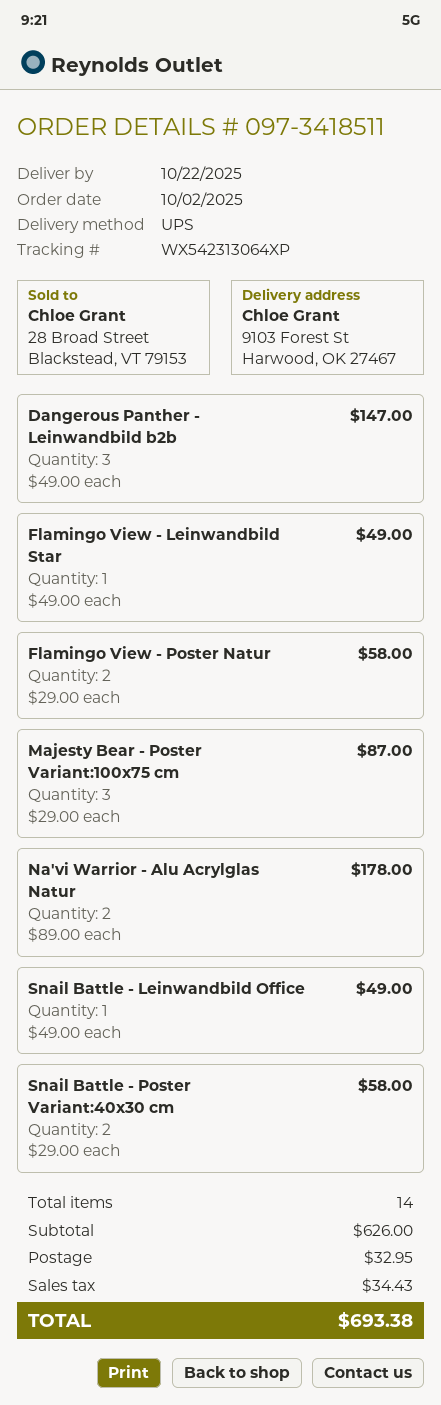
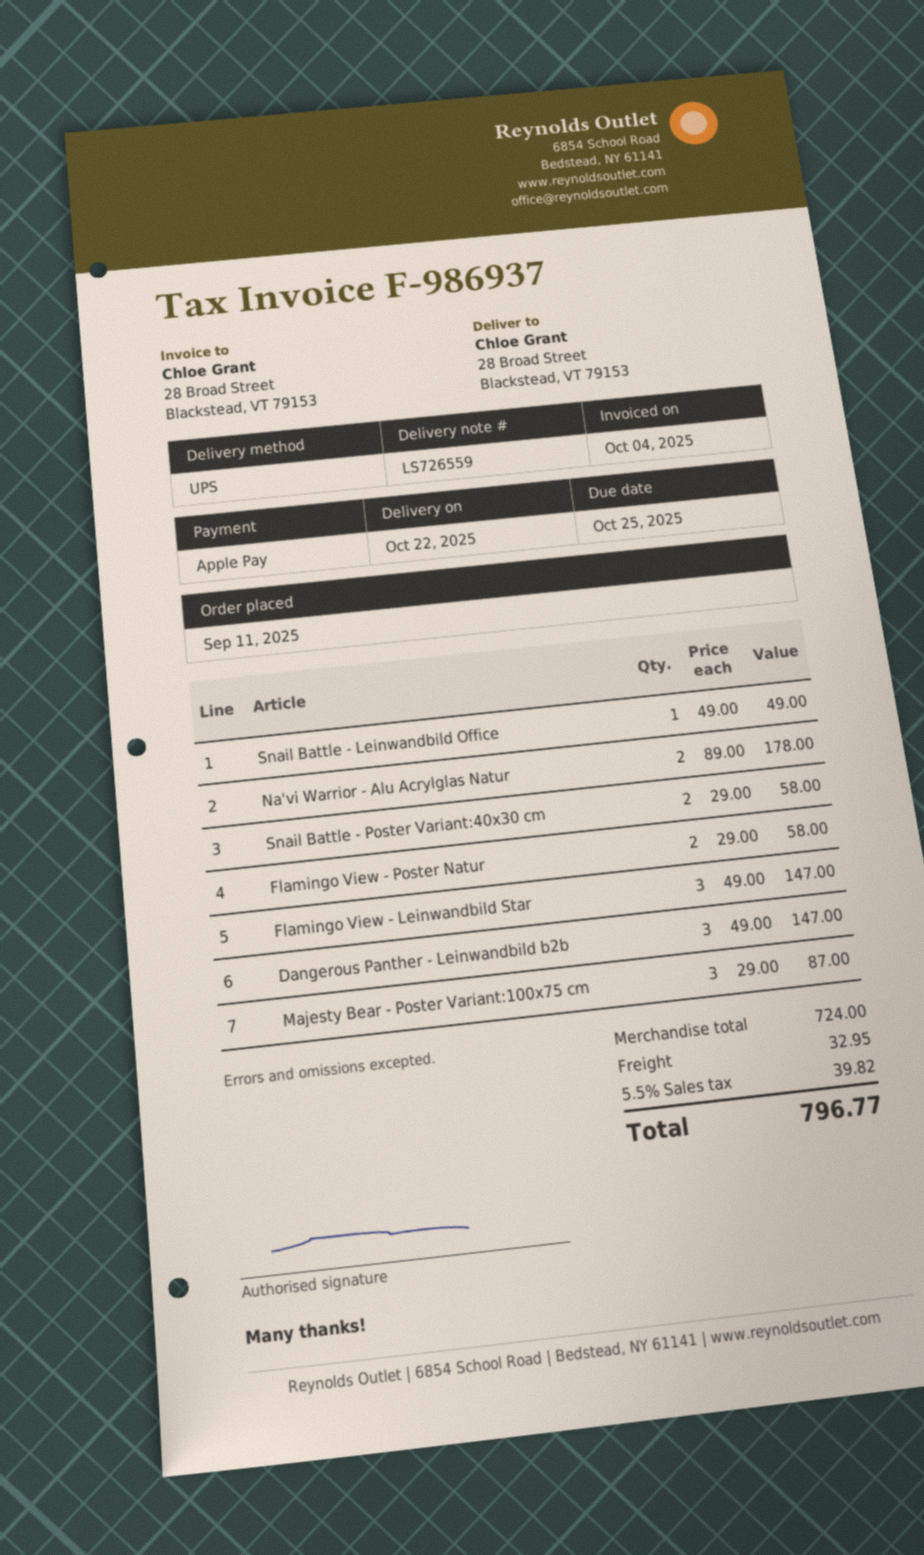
order date: 2025-10-02 -> 2025-09-11
ship to: 9103 Forest St, Harwood, OK 27467 -> 28 Broad Street, Blackstead, VT 79153
Flamingo View - Leinwandbild Star: 1 x 49.00 = 49.00 -> 3 x 49.00 = 147.00
subtotal: 626.00 -> 724.00
tax: 34.43 -> 39.82
total: 693.38 -> 796.77

